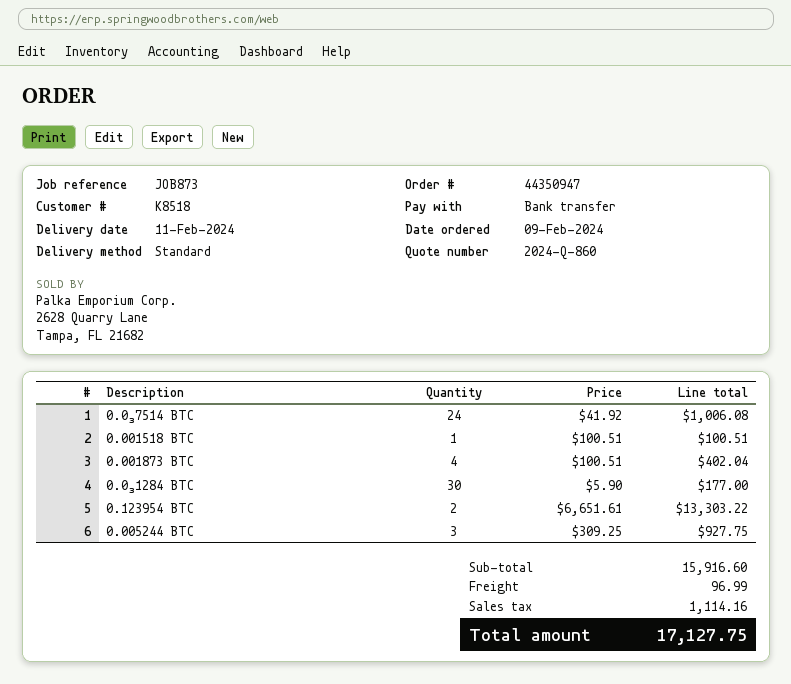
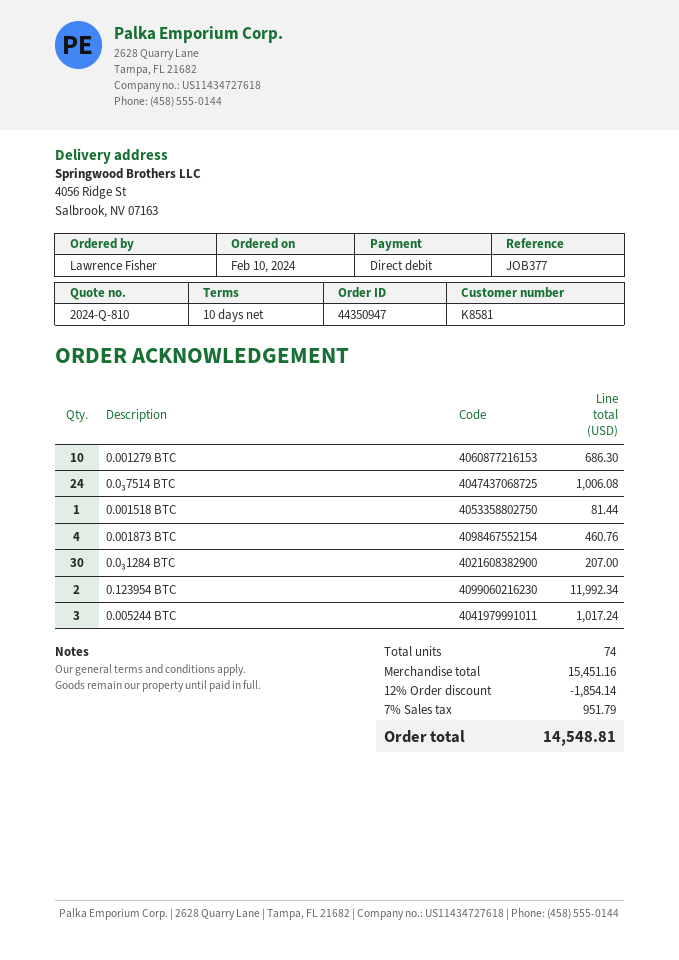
quote number: 2024-Q-860 -> 2024-Q-810
order date: 2024-02-09 -> 2024-02-10
customer number: K8518 -> K8581
reference: JOB873 -> JOB377
payment method: bank transfer -> direct debit
0.001518 BTC: 1 for 100.51 -> 1 for 81.44
0.001873 BTC: 4 for 402.04 -> 4 for 460.76
0.0₃1284 BTC: 30 for 177.00 -> 30 for 207.00
0.123954 BTC: 2 for 13303.22 -> 2 for 11992.34
0.005244 BTC: 3 for 927.75 -> 3 for 1017.24
0.001279 BTC: none -> 10 for 686.30
subtotal: 15916.60 -> 15451.16
discount: none -> 12% = 1854.14
shipping: 96.99 -> none
tax: 1114.16 -> 951.79
total: 17127.75 -> 14548.81

